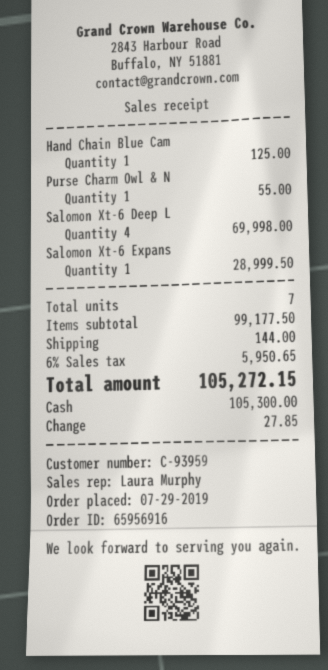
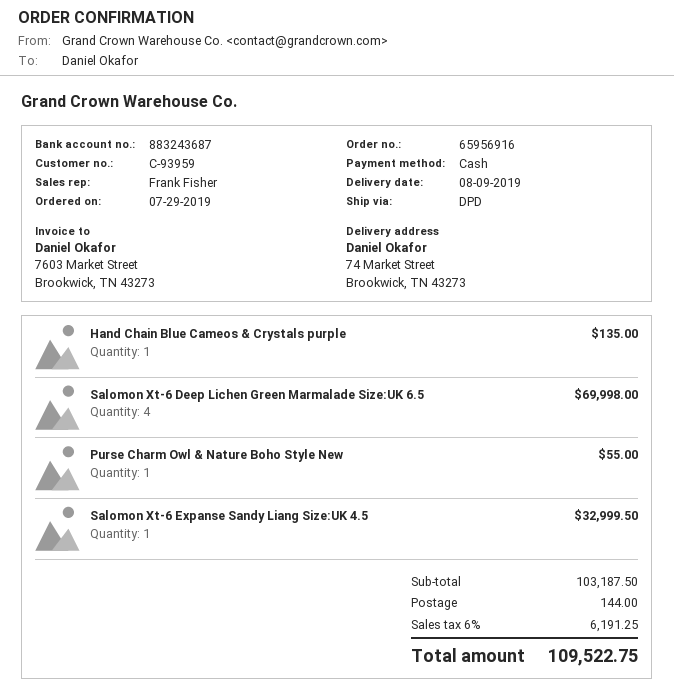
sales rep: Laura Murphy -> Frank Fisher
Hand Chain Blue Cam: 1 for 125.00 -> 1 for 135.00
Salomon Xt-6 Expans: 1 for 28999.50 -> 1 for 32999.50
subtotal: 99177.50 -> 103187.50
tax: 6% = 5950.65 -> 6% = 6191.25
total: 105272.15 -> 109522.75

